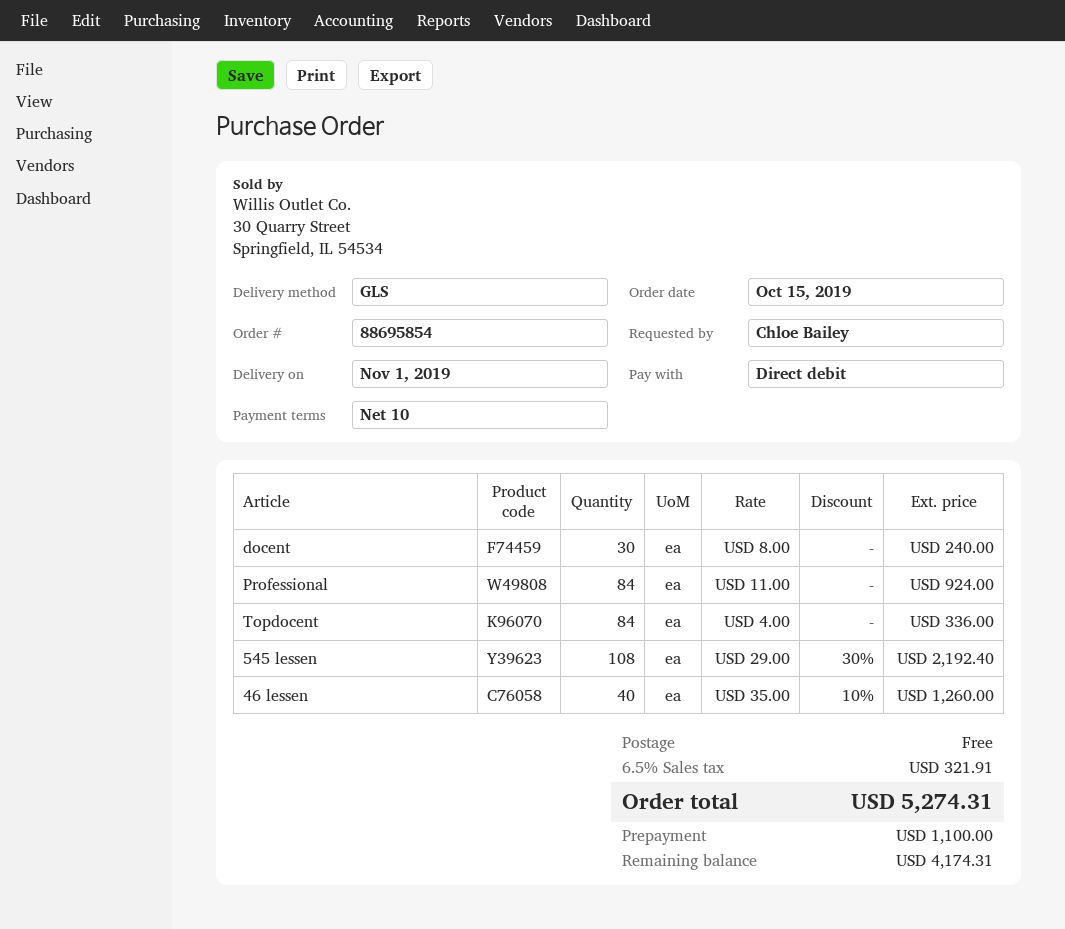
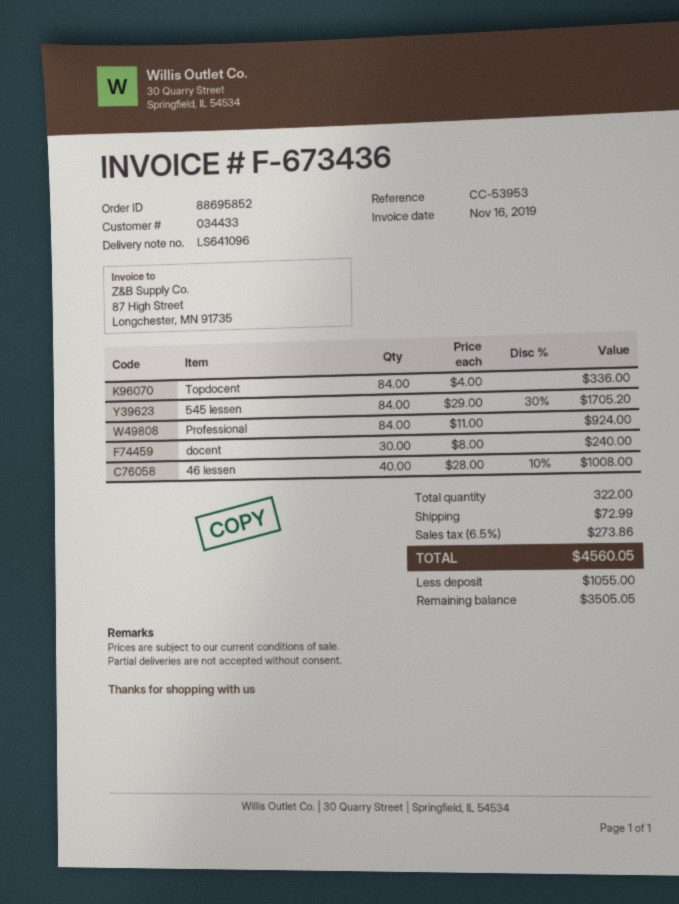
order number: 88695854 -> 88695852
545 lessen: 108 x 29.00 - 30% = 2192.40 -> 84 x 29.00 - 30% = 1705.20
46 lessen: 40 x 35.00 - 10% = 1260.00 -> 40 x 28.00 - 10% = 1008.00
shipping: 0.00 -> 72.99
tax: 6.5% = 321.91 -> 6.5% = 273.86
total: 5274.31 -> 4560.05
deposit: 1100.00 -> 1055.00
balance: 4174.31 -> 3505.05

